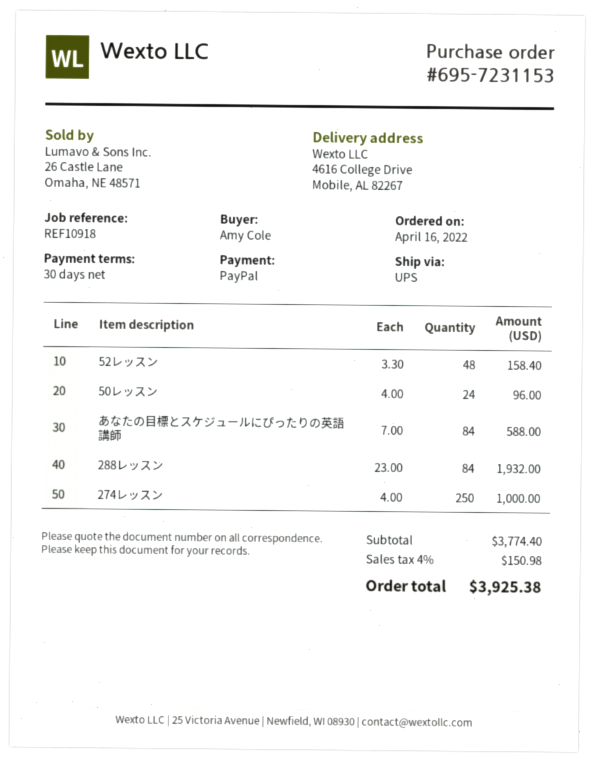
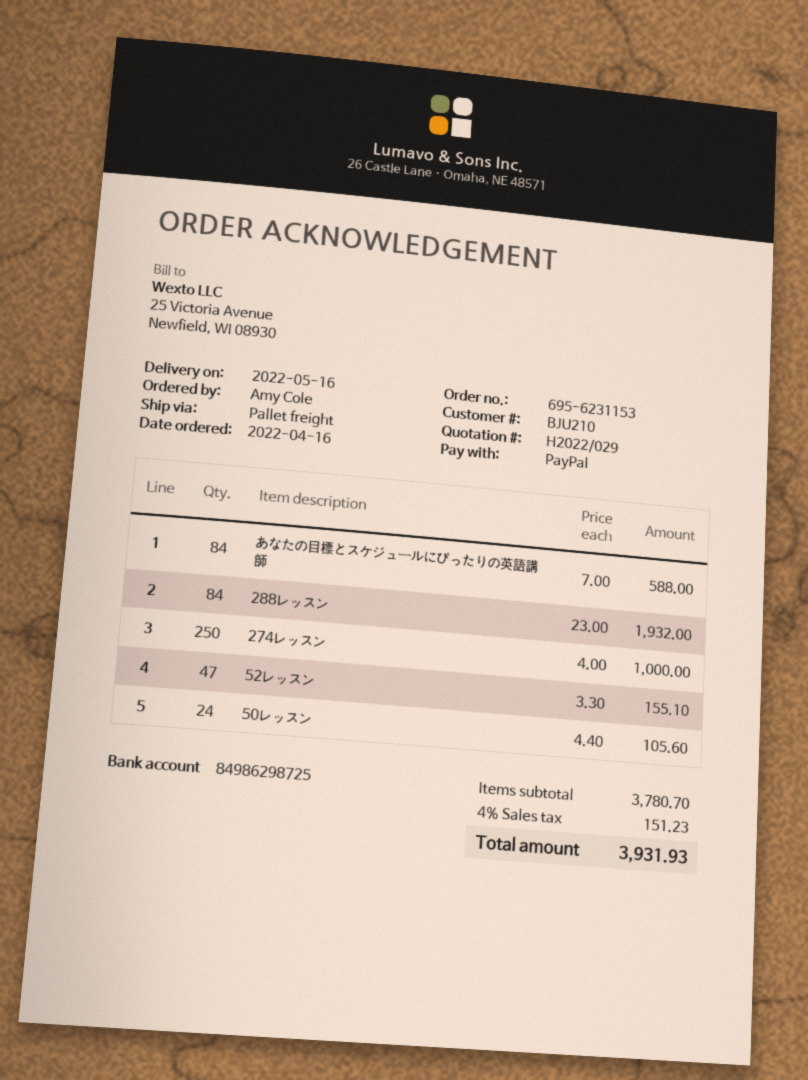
order number: 695-7231153 -> 695-6231153
shipping method: UPS -> pallet freight
52レッスン: 48 x 3.30 = 158.40 -> 47 x 3.30 = 155.10
50レッスン: 24 x 4.00 = 96.00 -> 24 x 4.40 = 105.60
subtotal: 3774.40 -> 3780.70
tax: 4% = 150.98 -> 4% = 151.23
total: 3925.38 -> 3931.93

